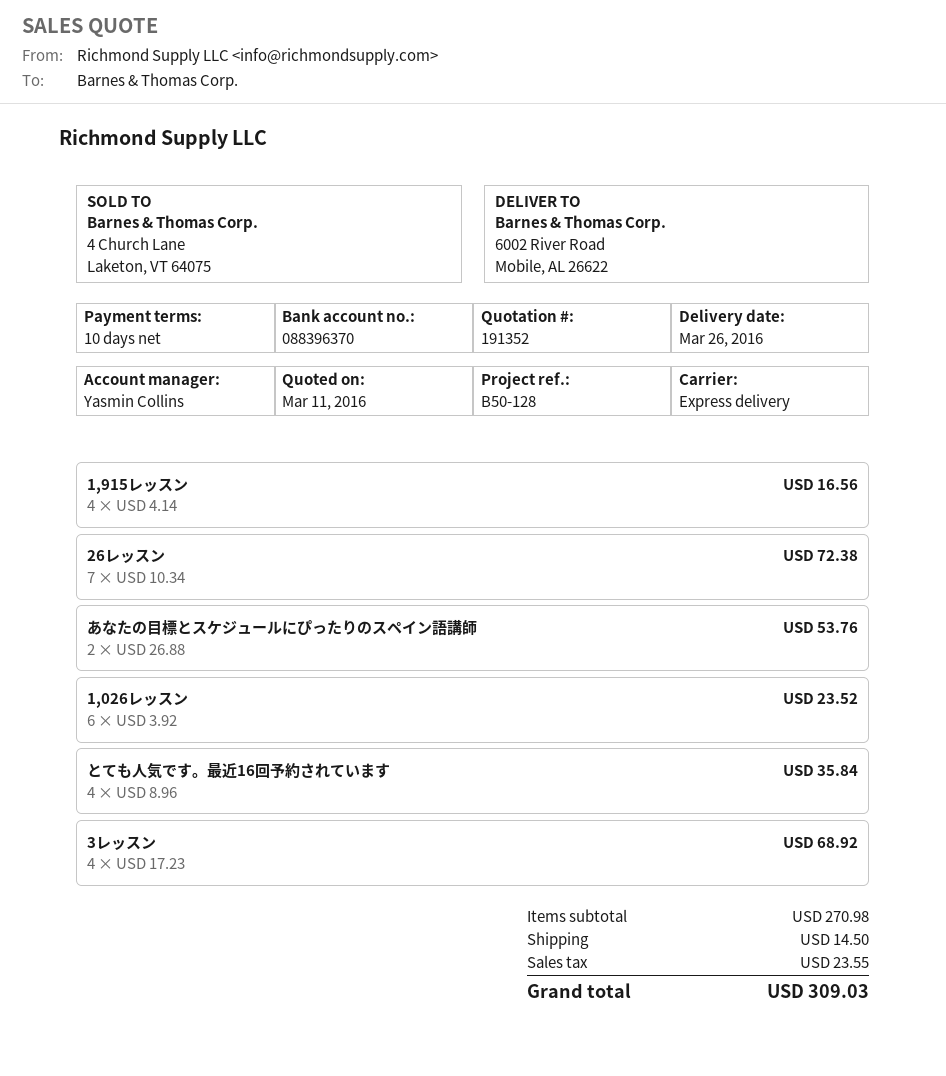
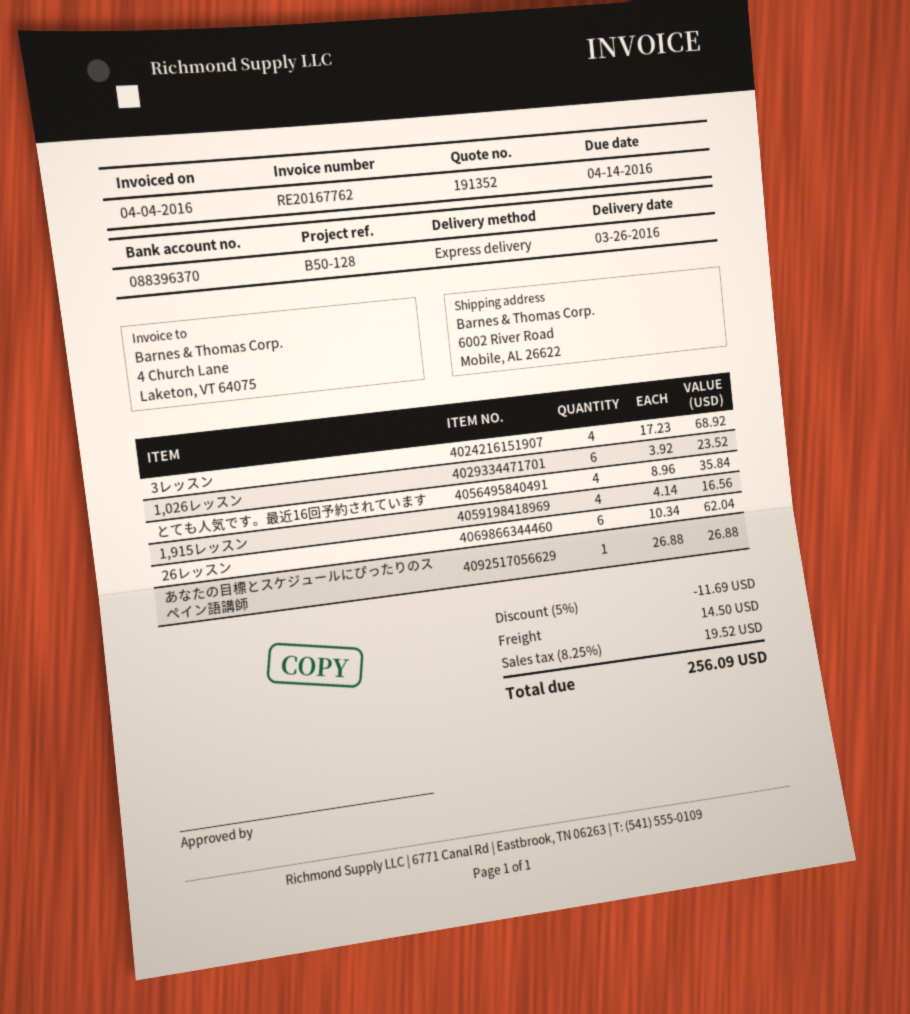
26レッスン: 7 x 10.34 = 72.38 -> 6 x 10.34 = 62.04
あなたの目標とスケジュールにぴったりのスペイン語講師: 2 x 26.88 = 53.76 -> 1 x 26.88 = 26.88
discount: none -> 5% = 11.69
tax: 23.55 -> 19.52
total: 309.03 -> 256.09

